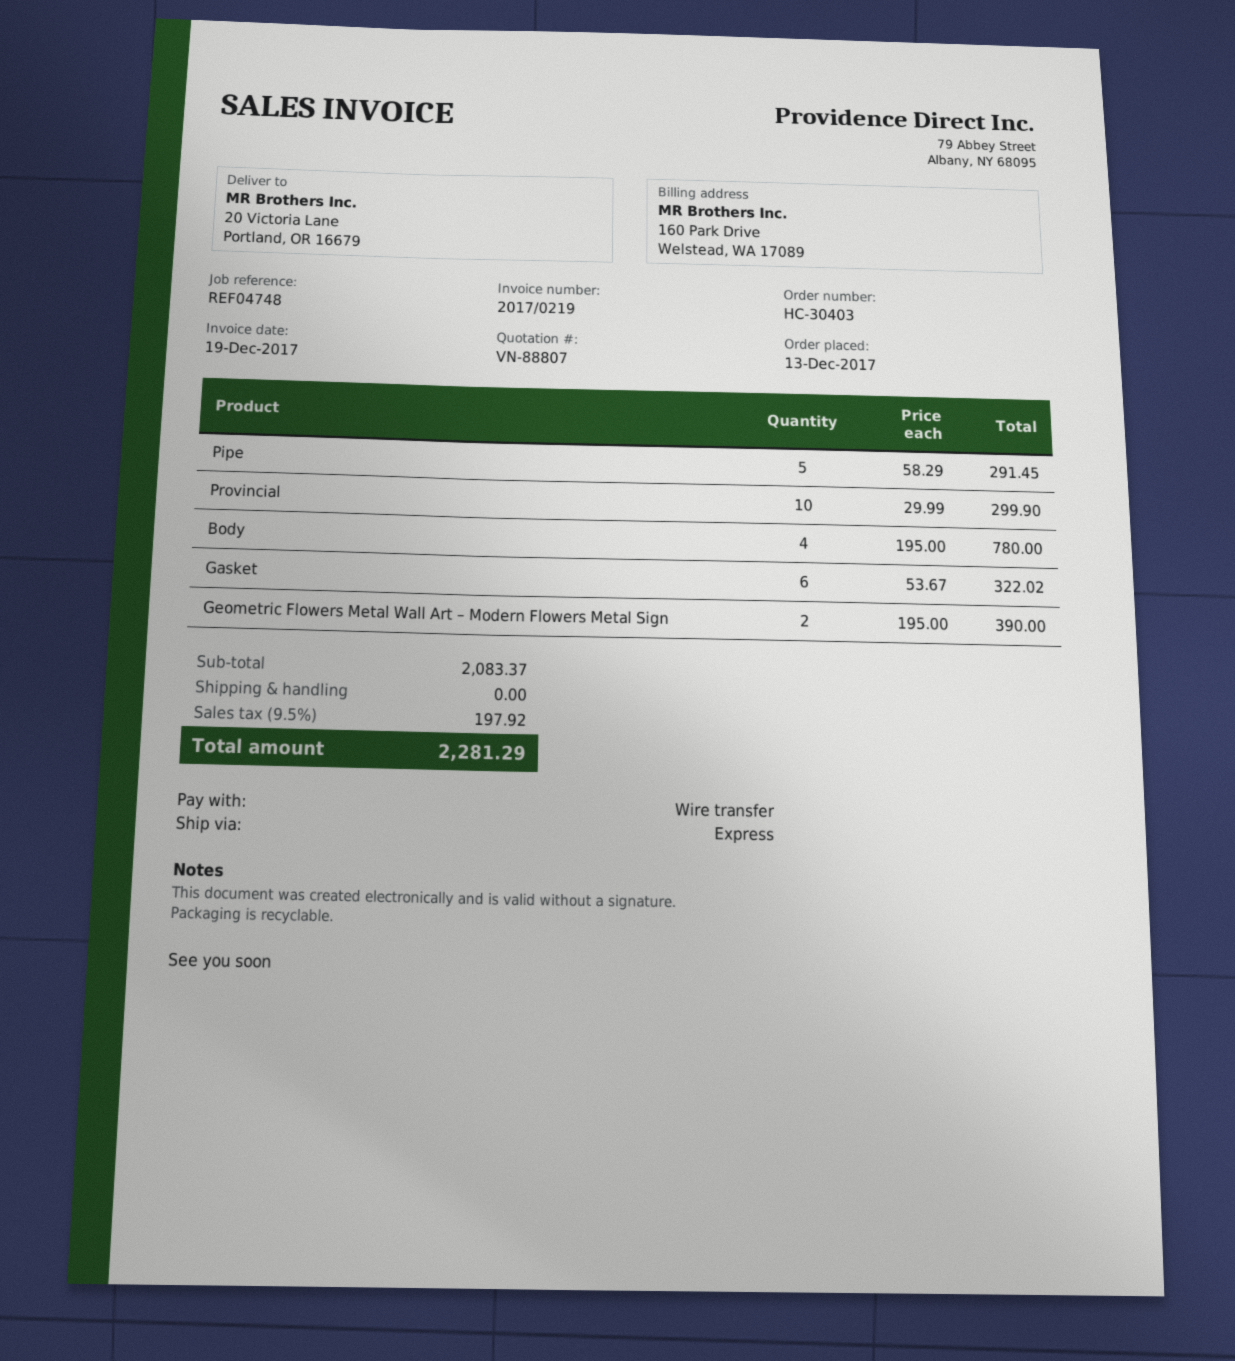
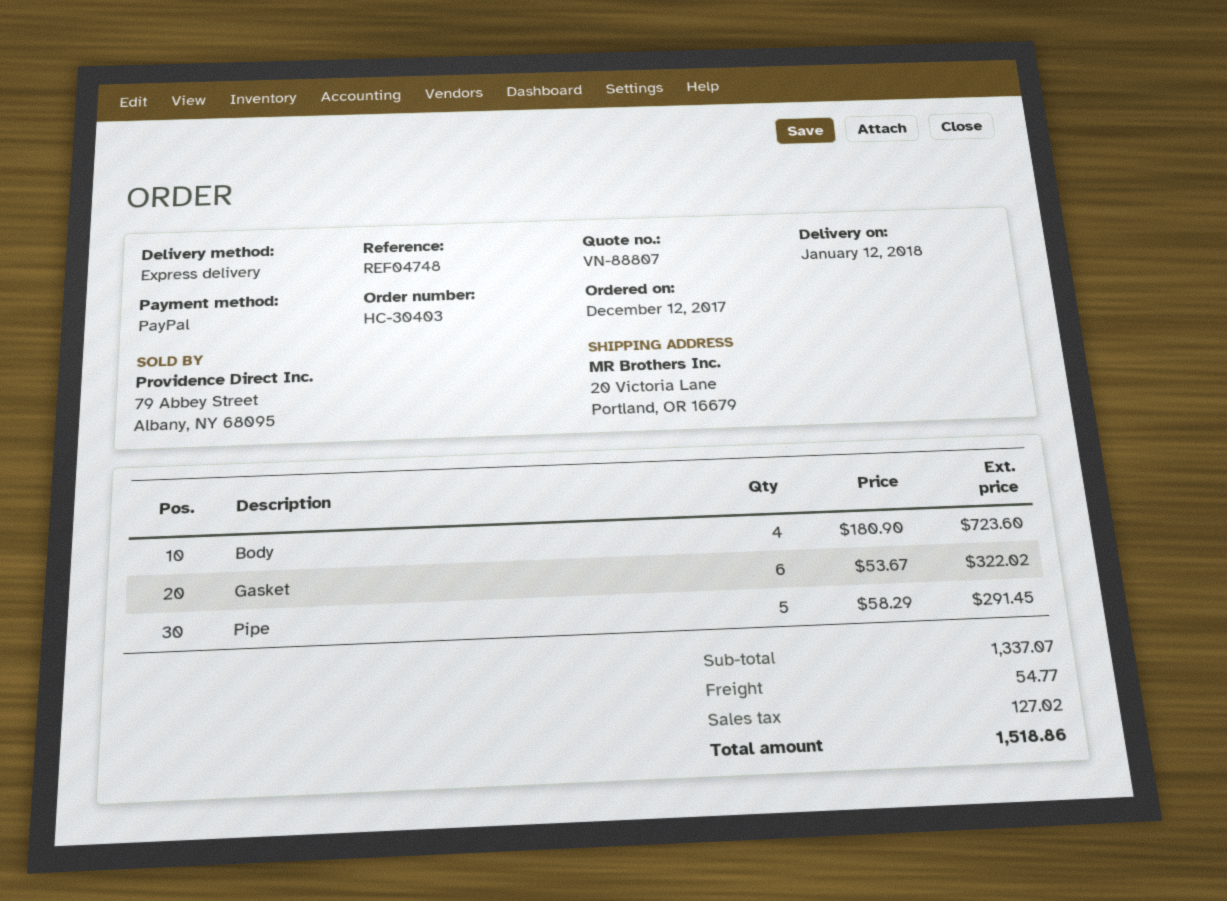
order date: 2017-12-13 -> 2017-12-12
payment method: bank transfer -> PayPal
Provincial: 10 x 29.99 = 299.90 -> none
Body: 4 x 195.00 = 780.00 -> 4 x 180.90 = 723.60
Geometric Flowers Metal Wall Art – Modern Flowers Metal Sign: 2 x 195.00 = 390.00 -> none
subtotal: 2083.37 -> 1337.07
shipping: 0.00 -> 54.77
tax: 197.92 -> 127.02
total: 2281.29 -> 1518.86

